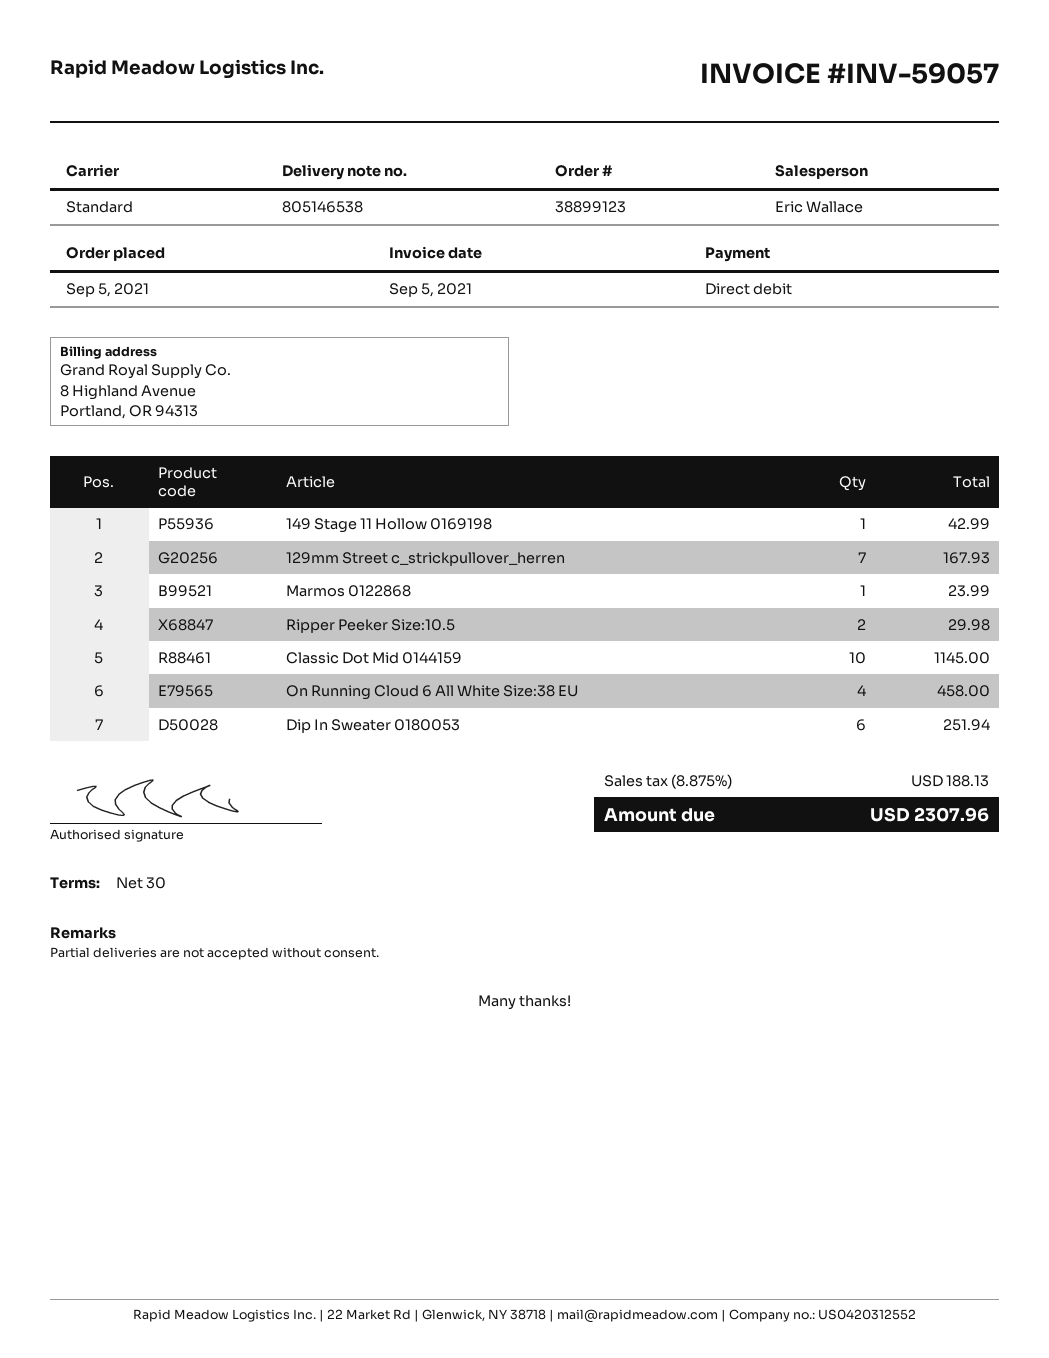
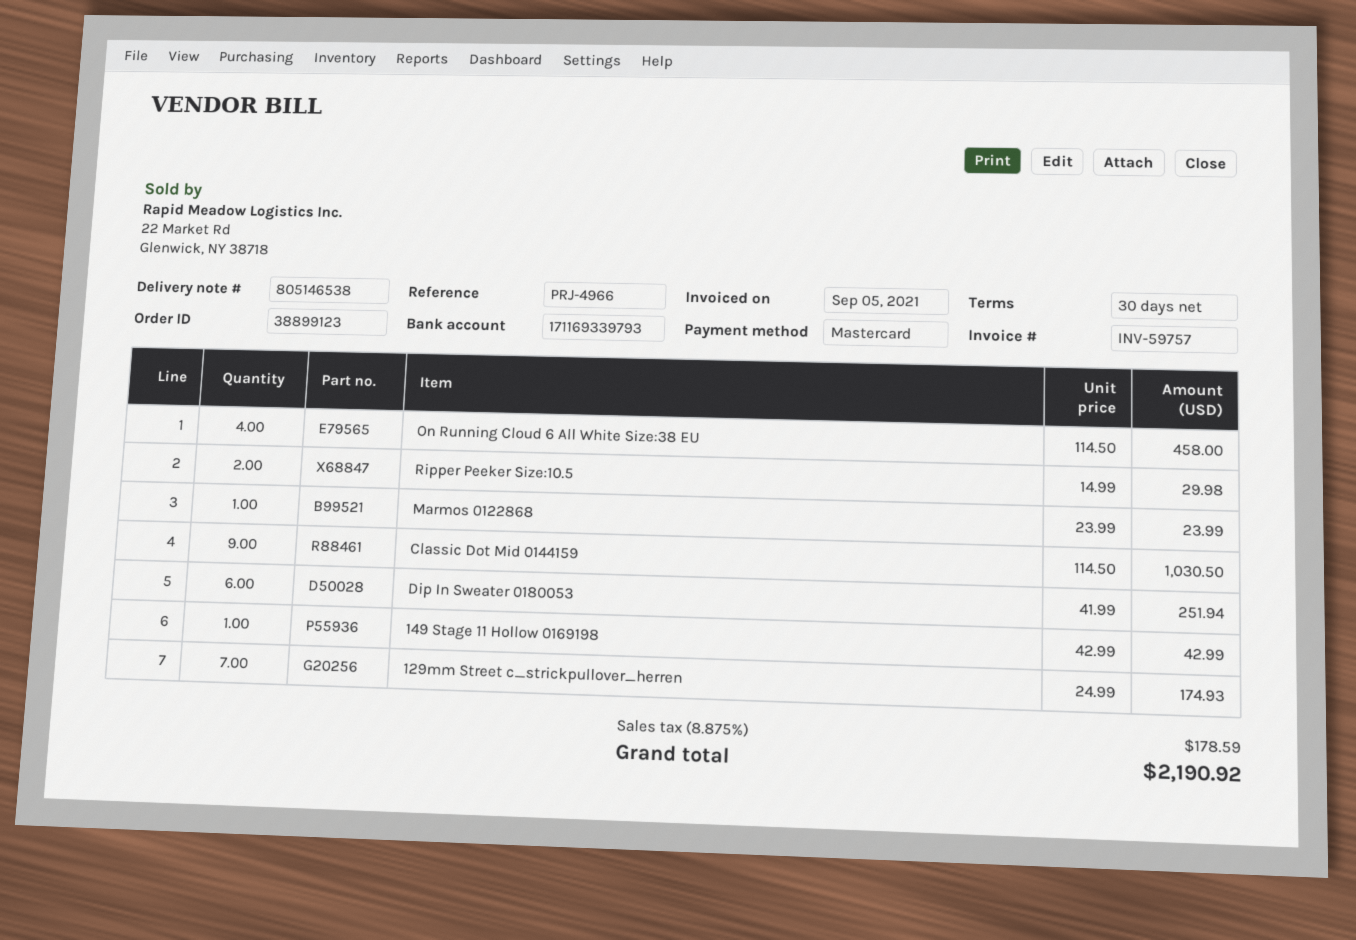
invoice number: INV-59057 -> INV-59757
payment method: direct debit -> Mastercard
129mm Street c_strickpullover_herren: 7 for 167.93 -> 7 for 174.93
Classic Dot Mid 0144159: 10 for 1145.00 -> 9 for 1030.50
tax: 8.875% = 188.13 -> 8.875% = 178.59
total: 2307.96 -> 2190.92

